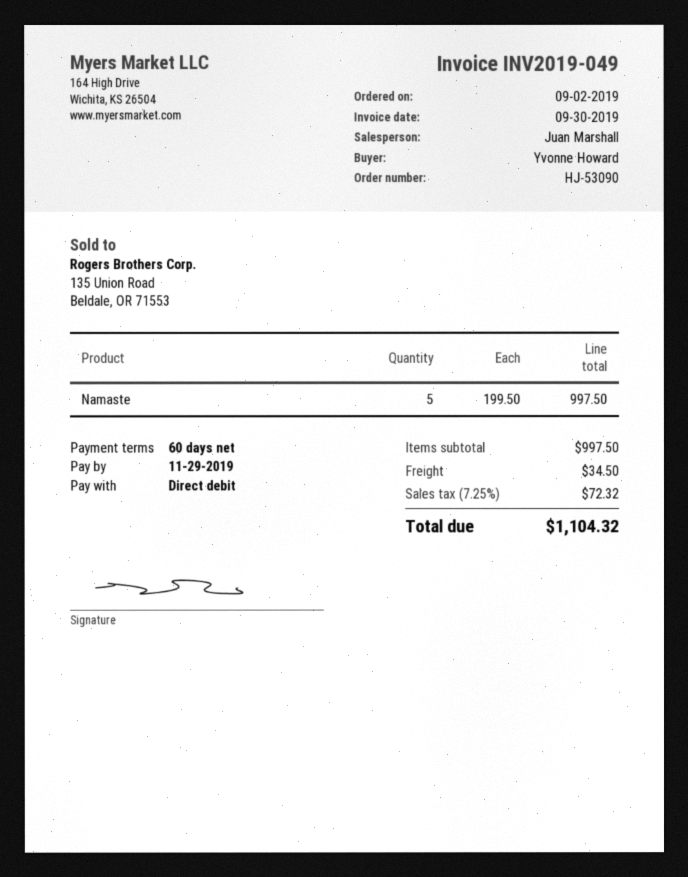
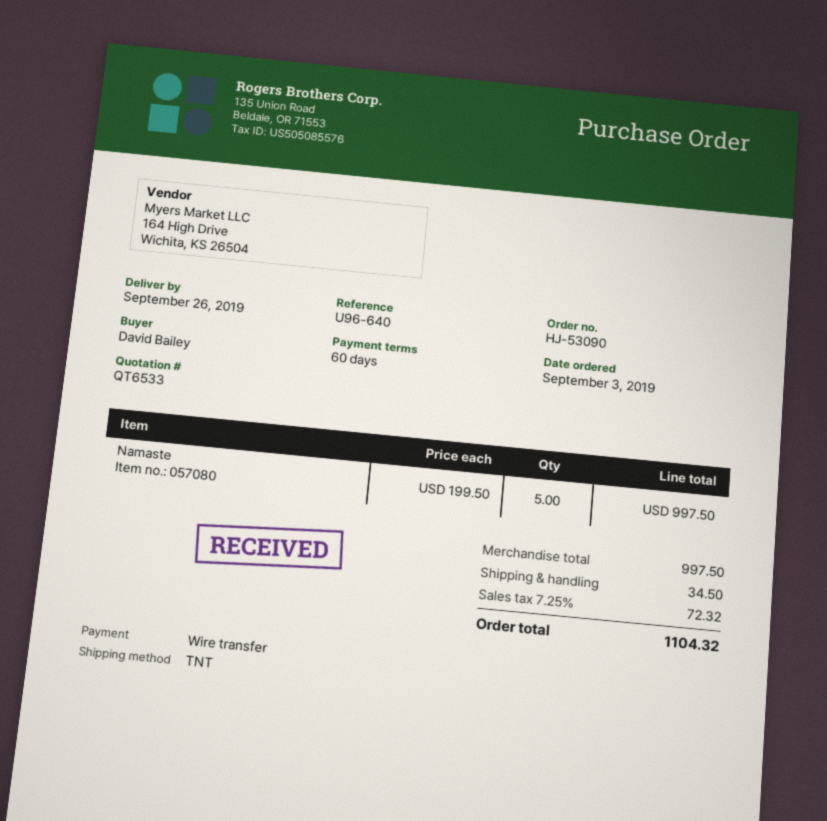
order date: 2019-09-02 -> 2019-09-03
ordered by: Yvonne Howard -> David Bailey
payment method: direct debit -> bank transfer

